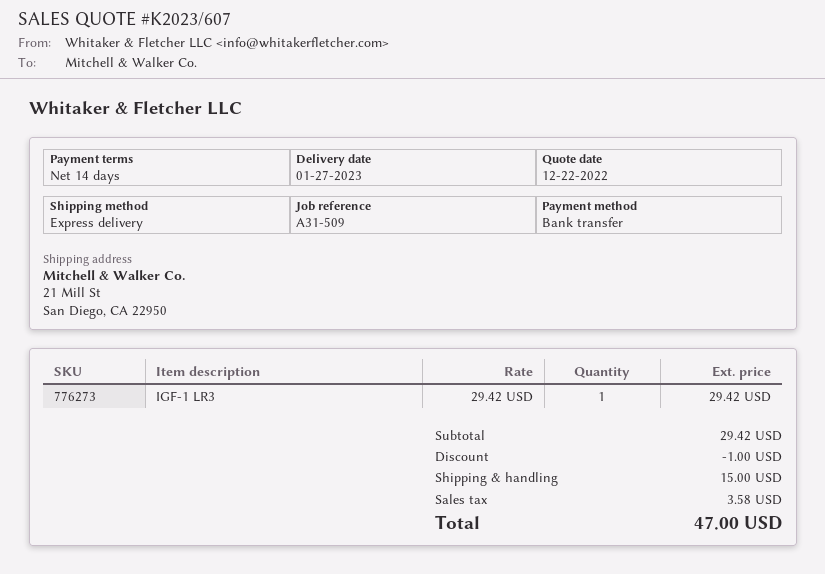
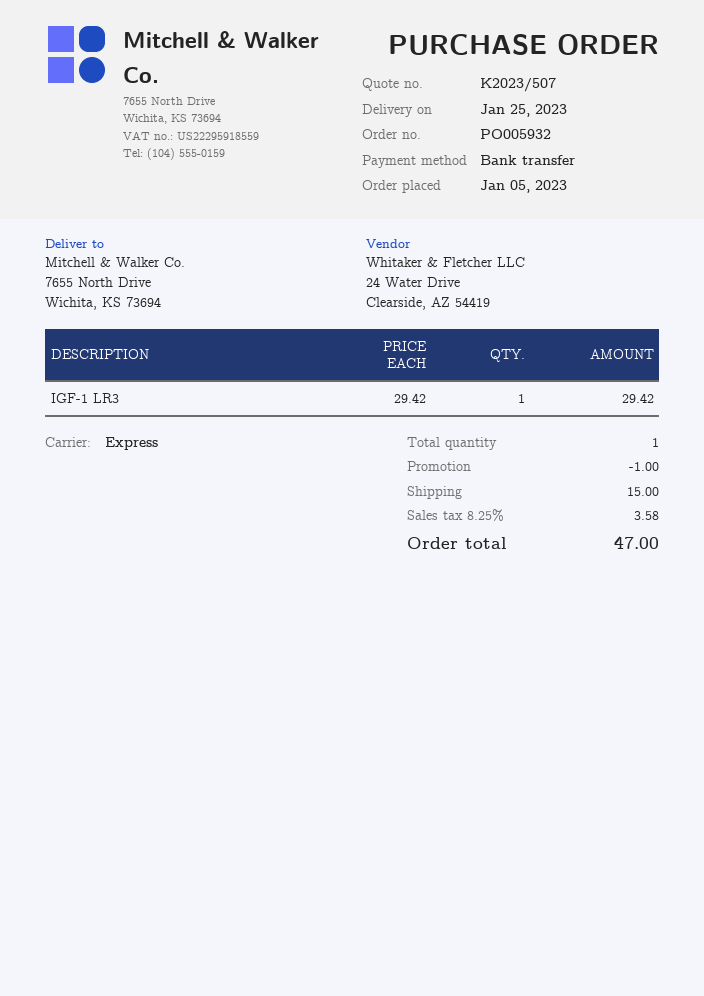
quote number: K2023/607 -> K2023/507
delivery date: 2023-01-27 -> 2023-01-25
ship to: 21 Mill St, San Diego, CA 22950 -> 7655 North Drive, Wichita, KS 73694

